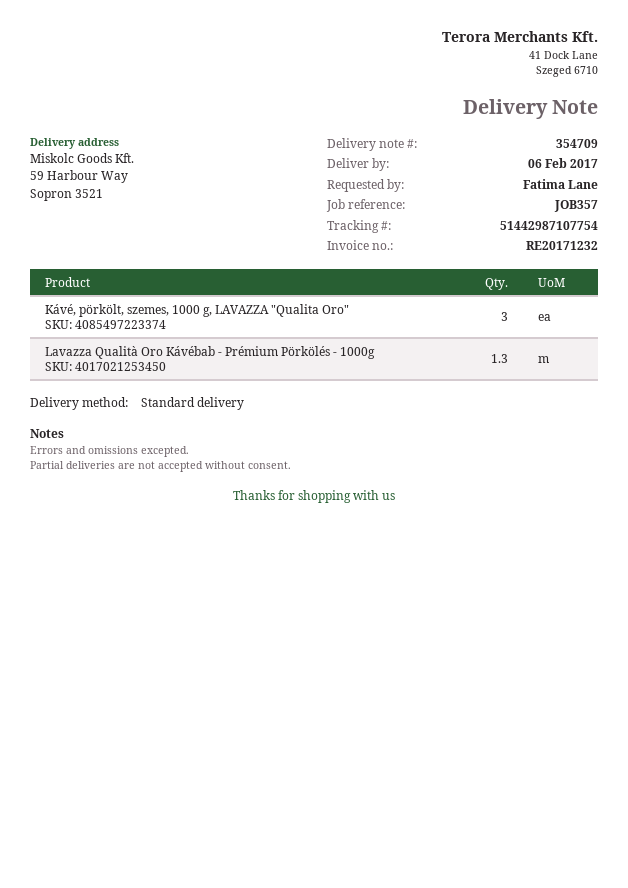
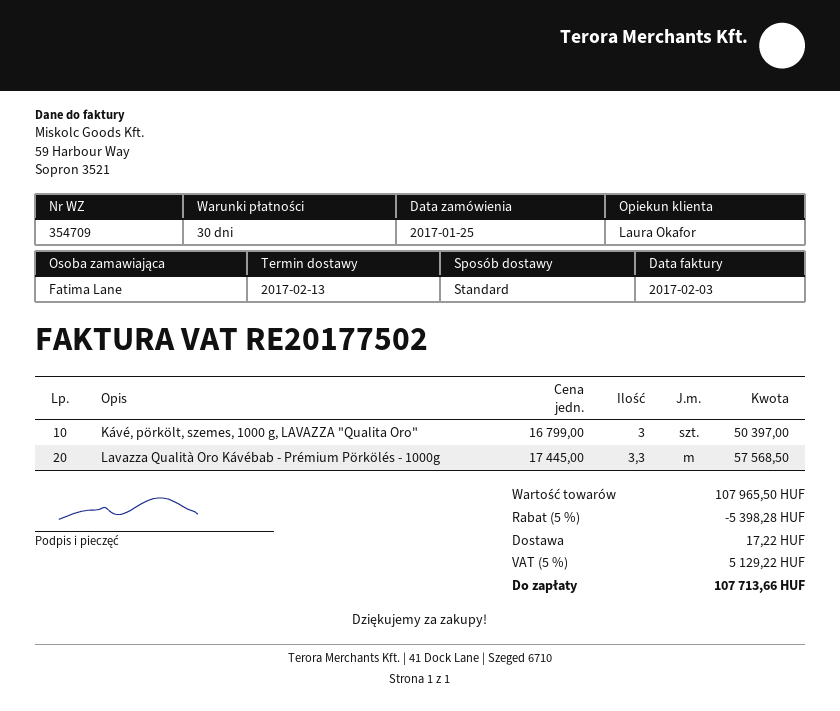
delivery date: 2017-02-06 -> 2017-02-13
invoice number: RE20171232 -> RE20177502
Lavazza Qualità Oro Kávébab - Prémium Pörkölés - 1000g: 1.3 -> 3.3

